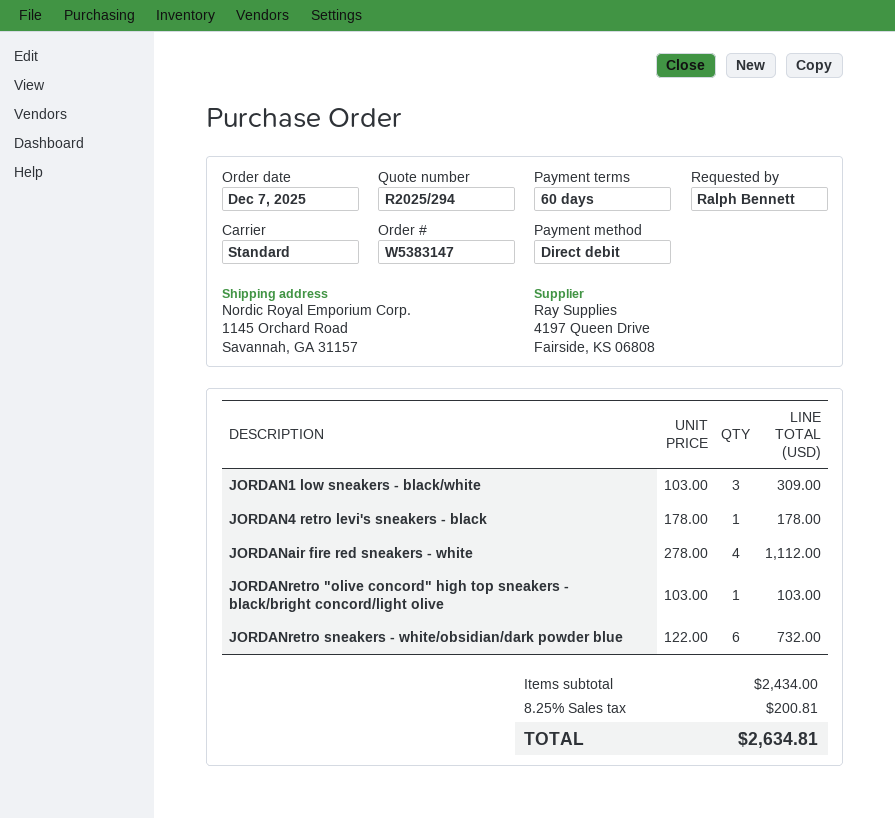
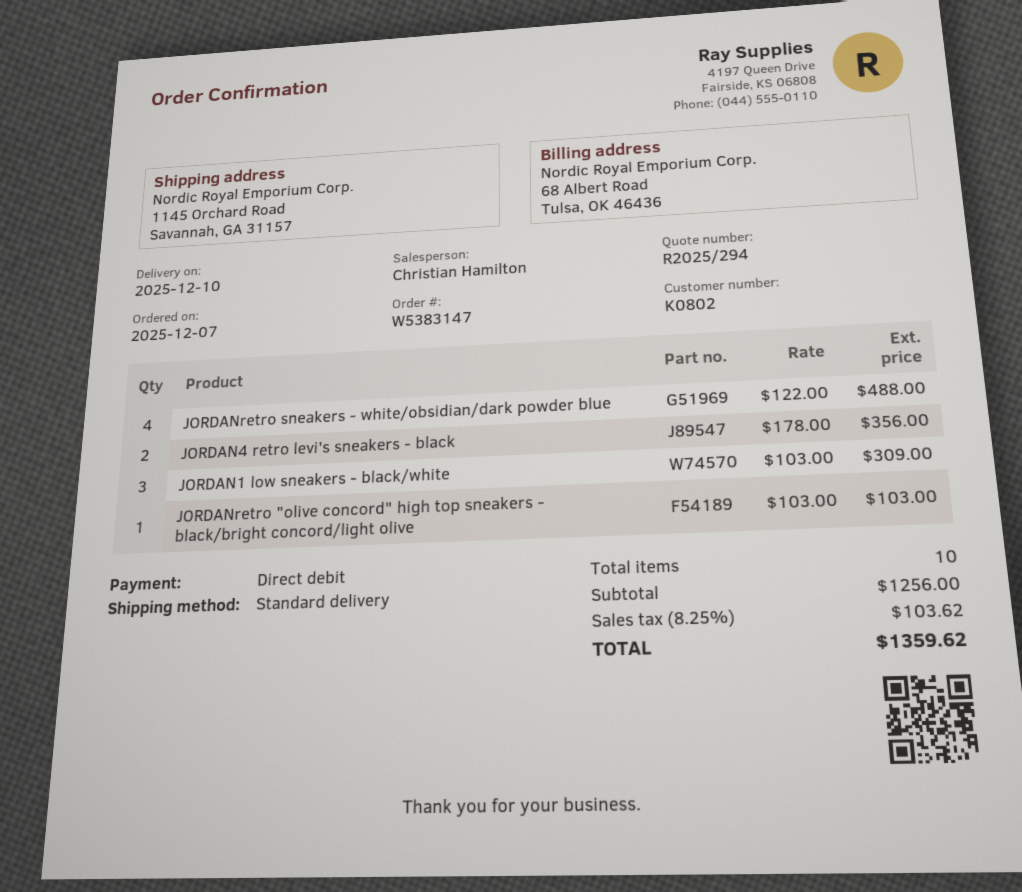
JORDAN4 retro levi's sneakers - black: 1 x 178.00 = 178.00 -> 2 x 178.00 = 356.00
JORDANair fire red sneakers - white: 4 x 278.00 = 1112.00 -> none
JORDANretro sneakers - white/obsidian/dark powder blue: 6 x 122.00 = 732.00 -> 4 x 122.00 = 488.00
subtotal: 2434.00 -> 1256.00
tax: 8.25% = 200.81 -> 8.25% = 103.62
total: 2634.81 -> 1359.62

